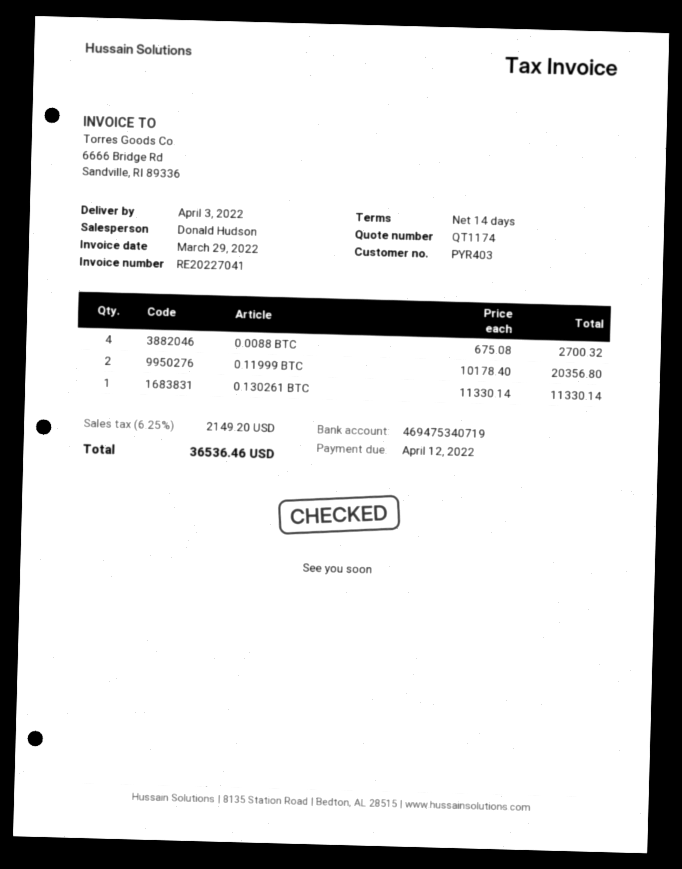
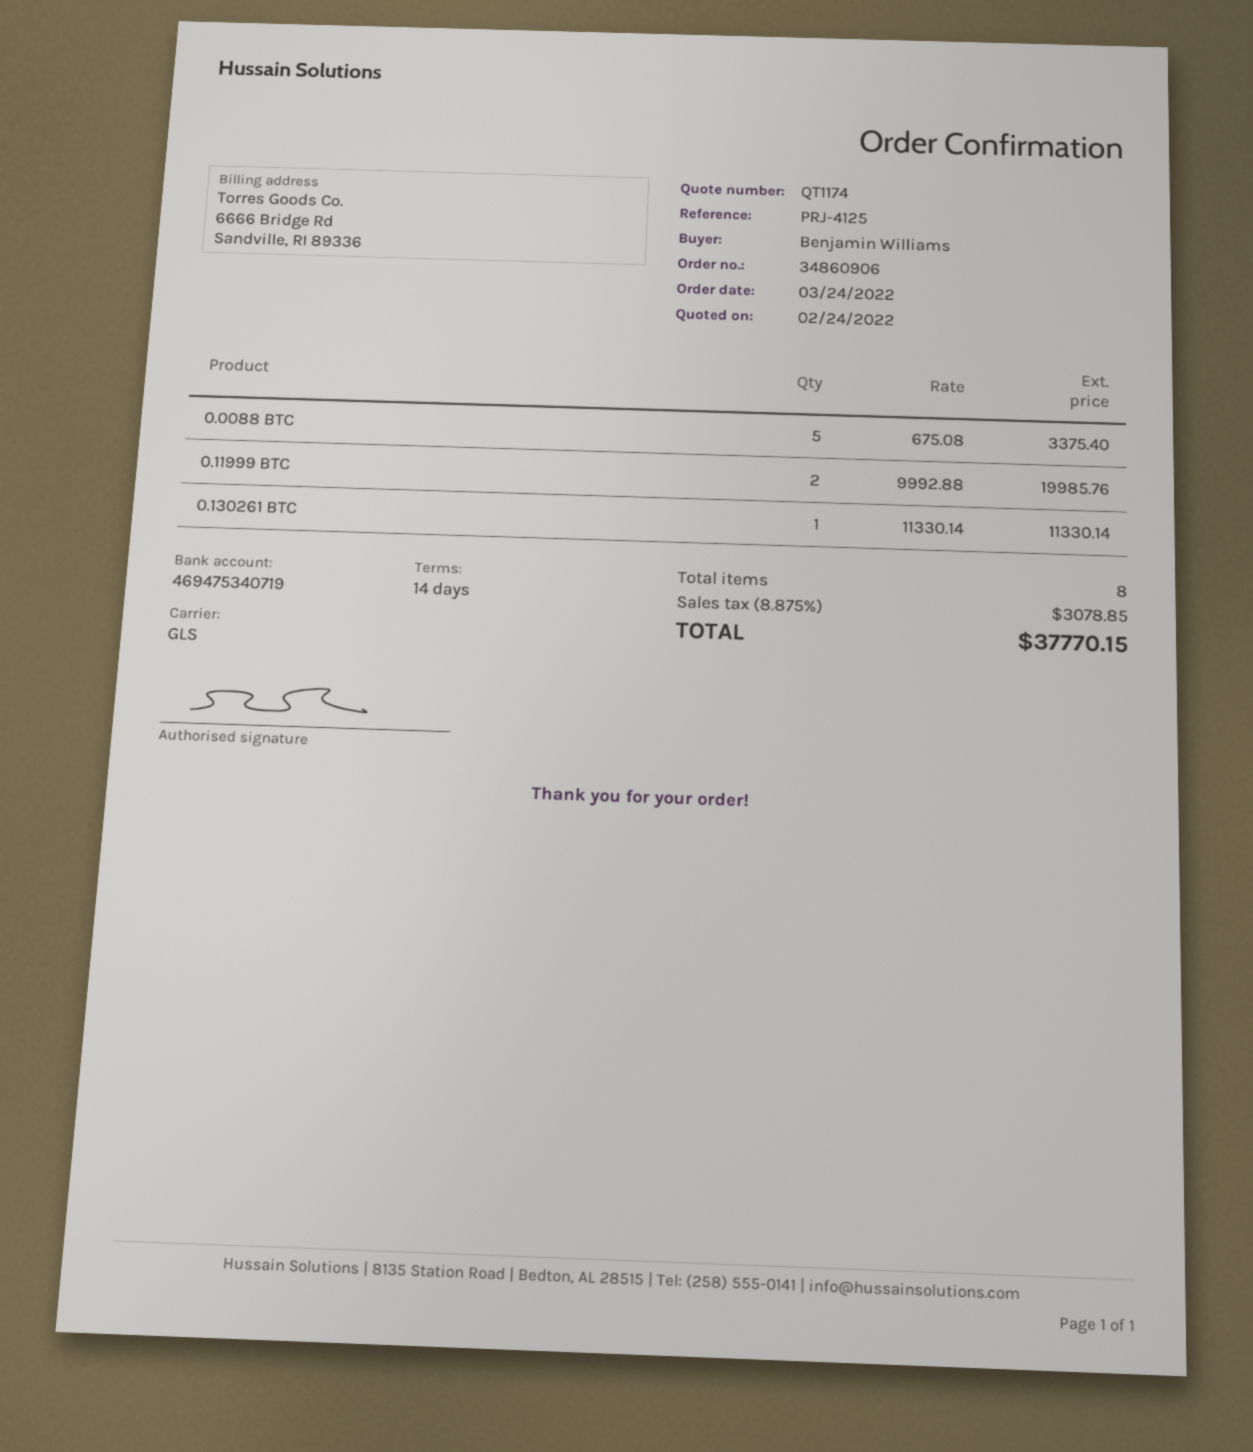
0.0088 BTC: 4 x 675.08 = 2700.32 -> 5 x 675.08 = 3375.40
0.11999 BTC: 2 x 10178.40 = 20356.80 -> 2 x 9992.88 = 19985.76
tax: 6.25% = 2149.20 -> 8.875% = 3078.85
total: 36536.46 -> 37770.15

